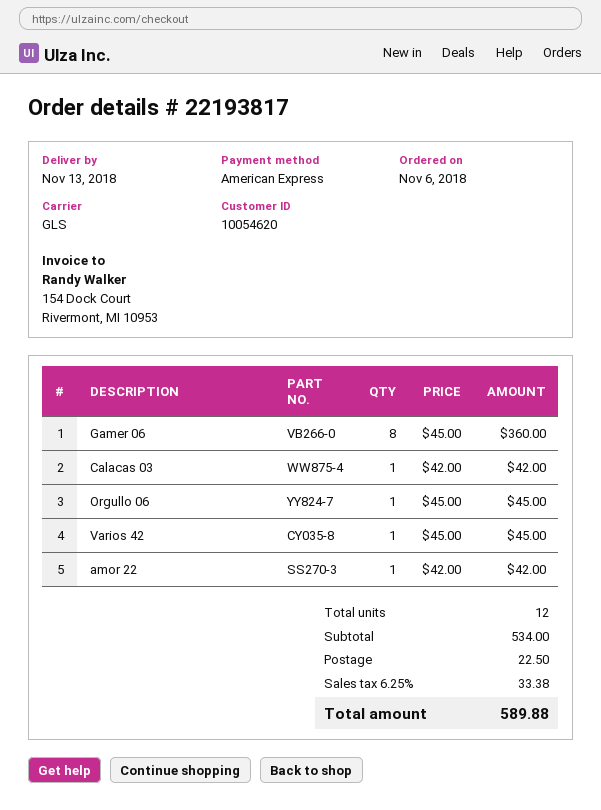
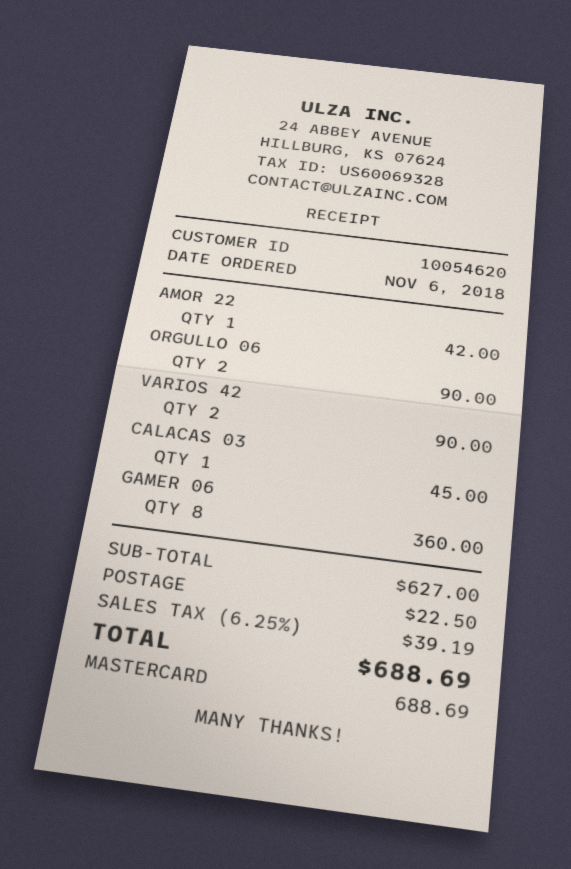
payment method: American Express -> Mastercard
Calacas 03: 1 for 42.00 -> 1 for 45.00
Orgullo 06: 1 for 45.00 -> 2 for 90.00
Varios 42: 1 for 45.00 -> 2 for 90.00
subtotal: 534.00 -> 627.00
tax: 6.25% = 33.38 -> 6.25% = 39.19
total: 589.88 -> 688.69

